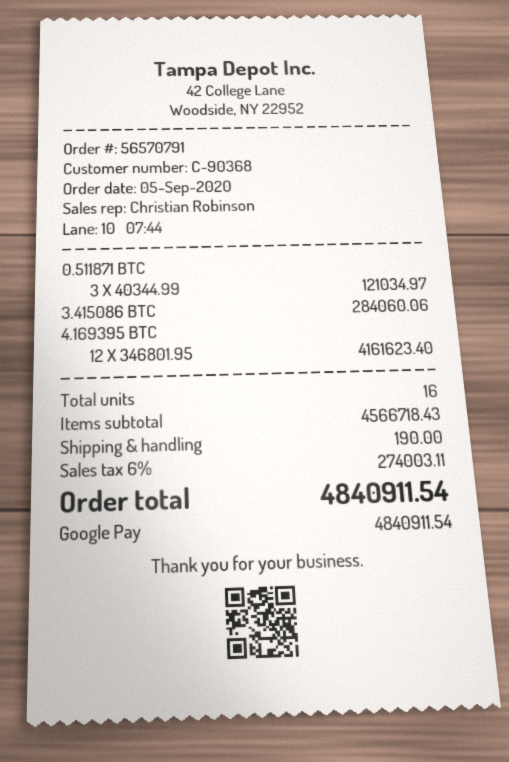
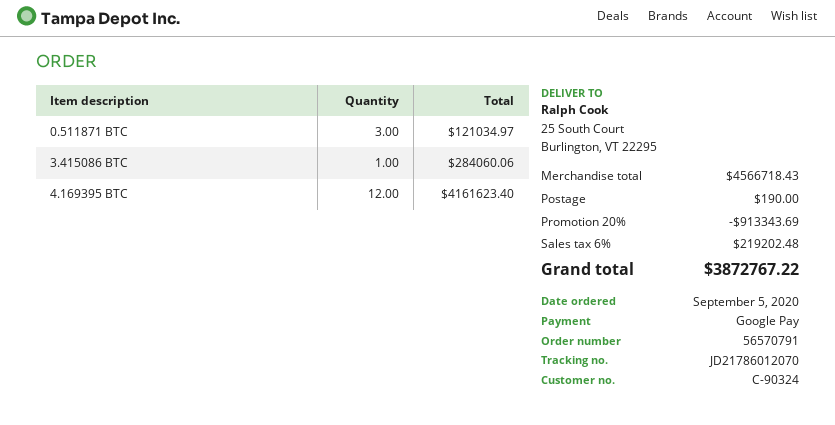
customer number: C-90368 -> C-90324
discount: none -> 20% = 913343.69
tax: 6% = 274003.11 -> 6% = 219202.48
total: 4840911.54 -> 3872767.22

